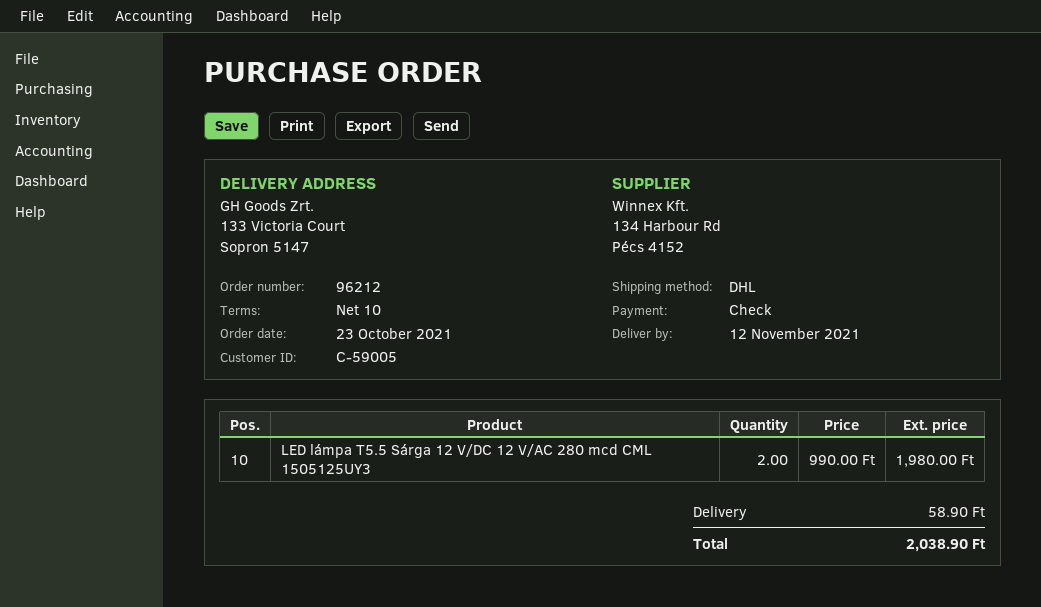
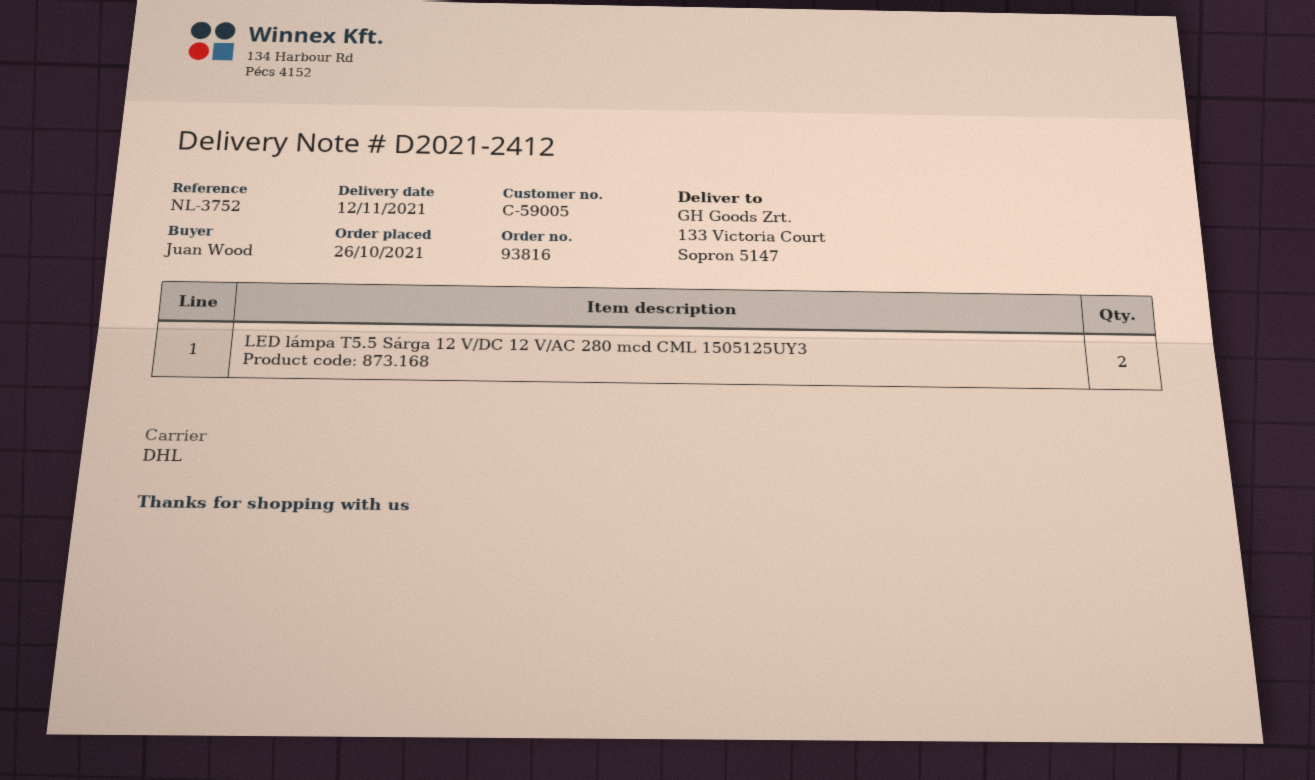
order number: 96212 -> 93816
order date: 2021-10-23 -> 2021-10-26

